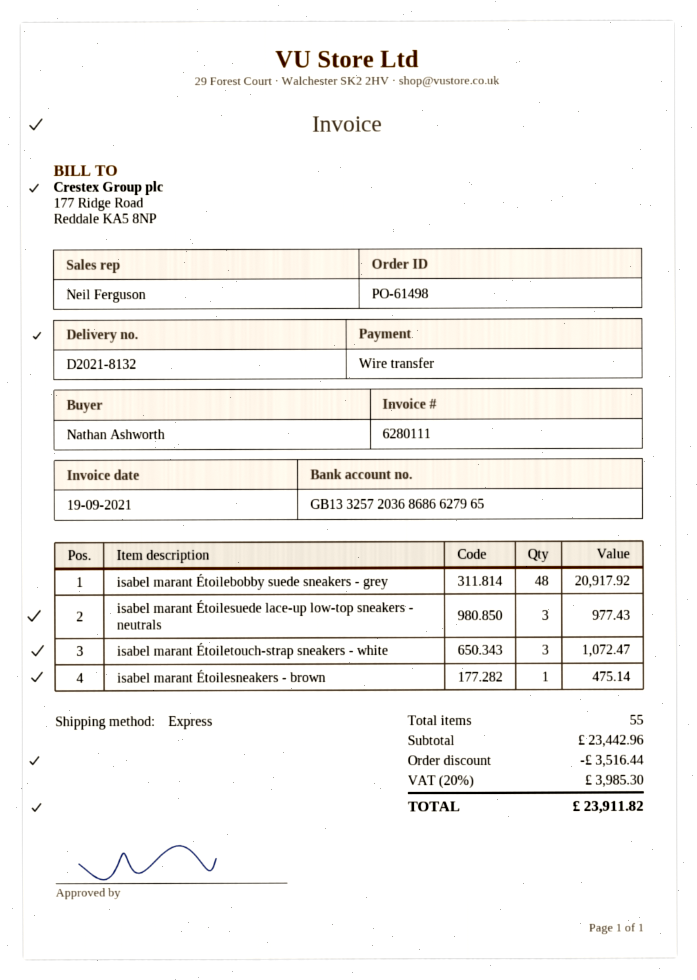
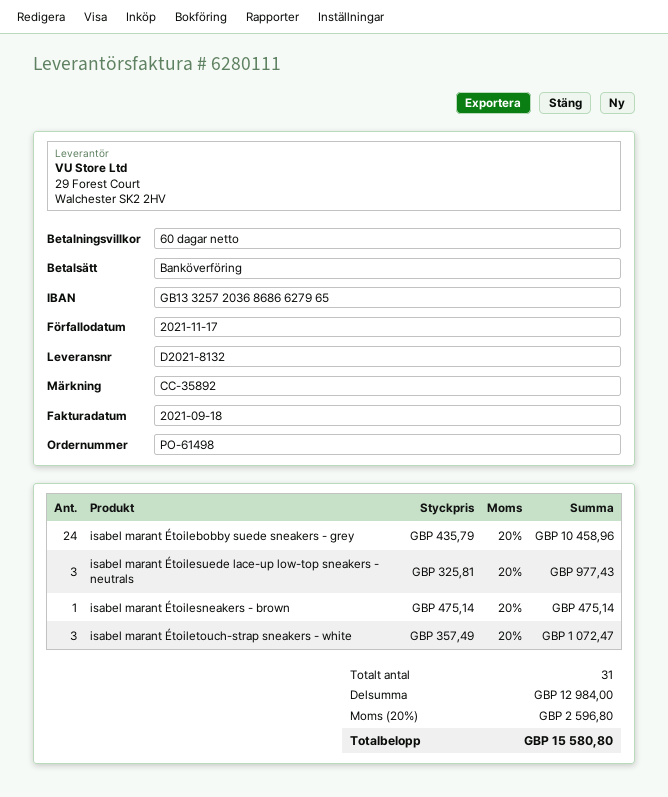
invoice date: 2021-09-19 -> 2021-09-18
isabel marant Étoilebobby suede sneakers - grey: 48 for 20917.92 -> 24 for 10458.96
total quantity: 55 -> 31
subtotal: 23442.96 -> 12984.00
discount: 3516.44 -> none
tax: 20% = 3985.30 -> 20% = 2596.80
total: 23911.82 -> 15580.80

